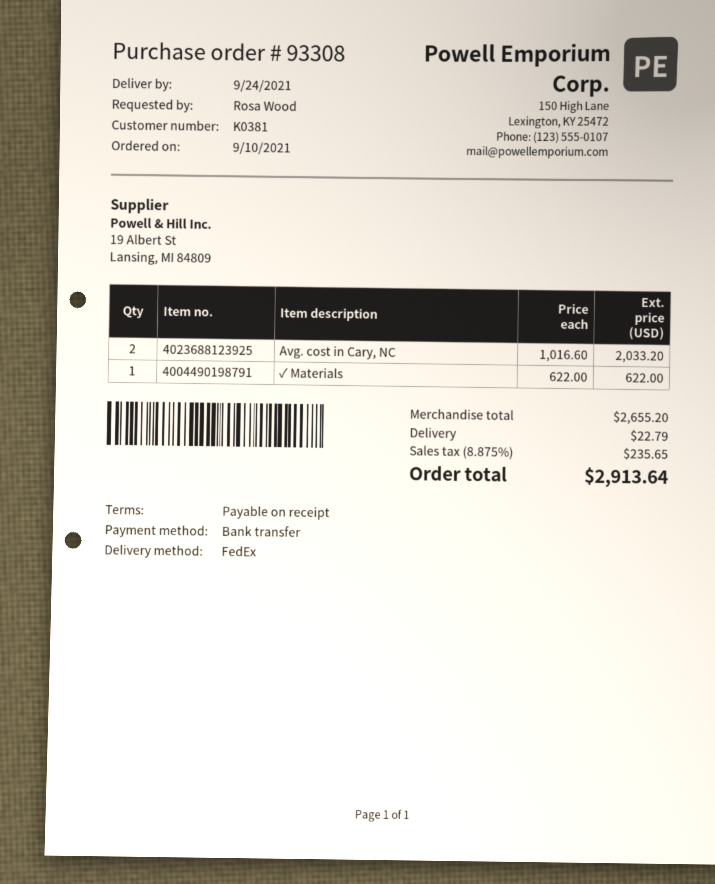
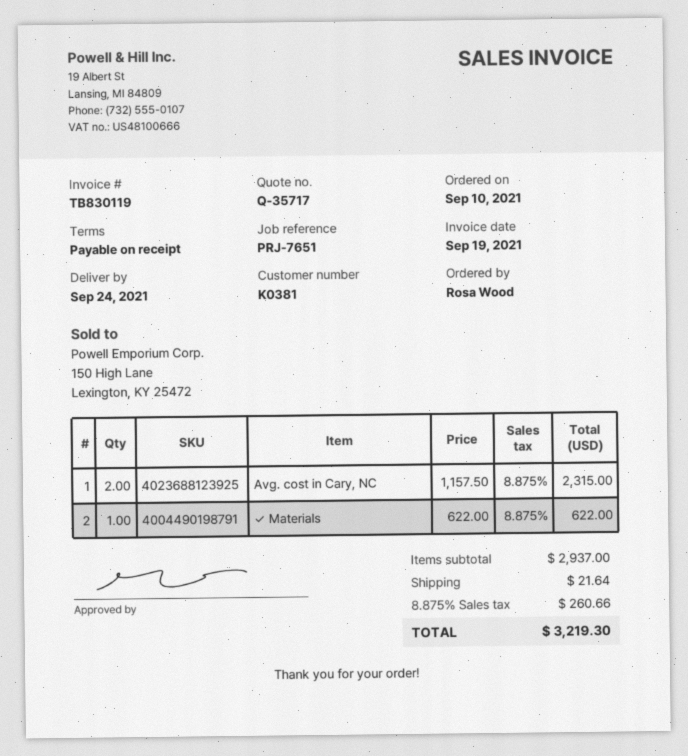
Avg. cost in Cary, NC: 2 x 1016.60 = 2033.20 -> 2 x 1157.50 = 2315.00
subtotal: 2655.20 -> 2937.00
shipping: 22.79 -> 21.64
tax: 8.875% = 235.65 -> 8.875% = 260.66
total: 2913.64 -> 3219.30

